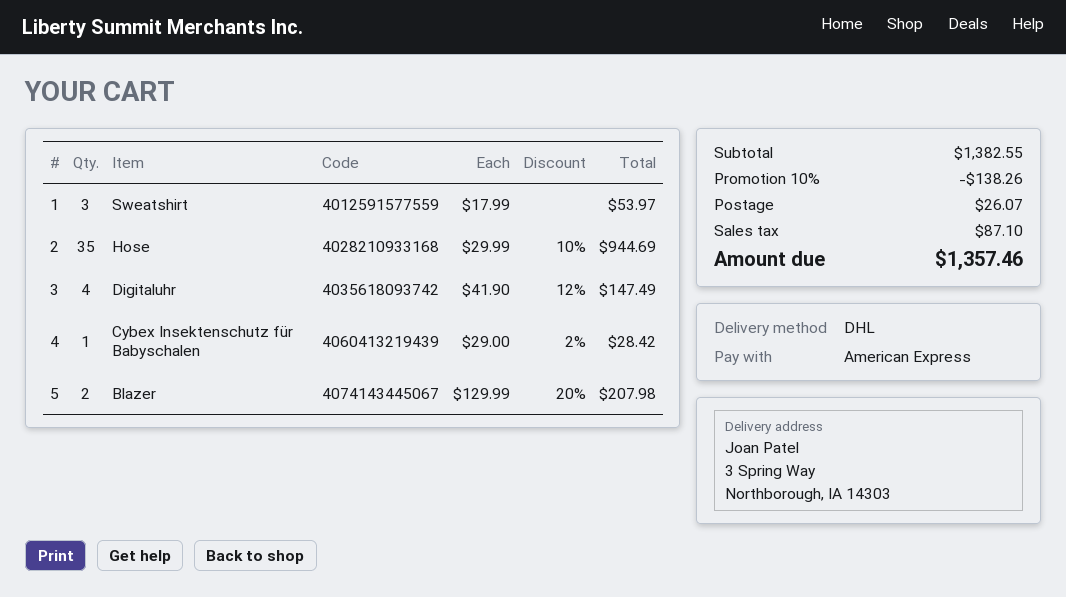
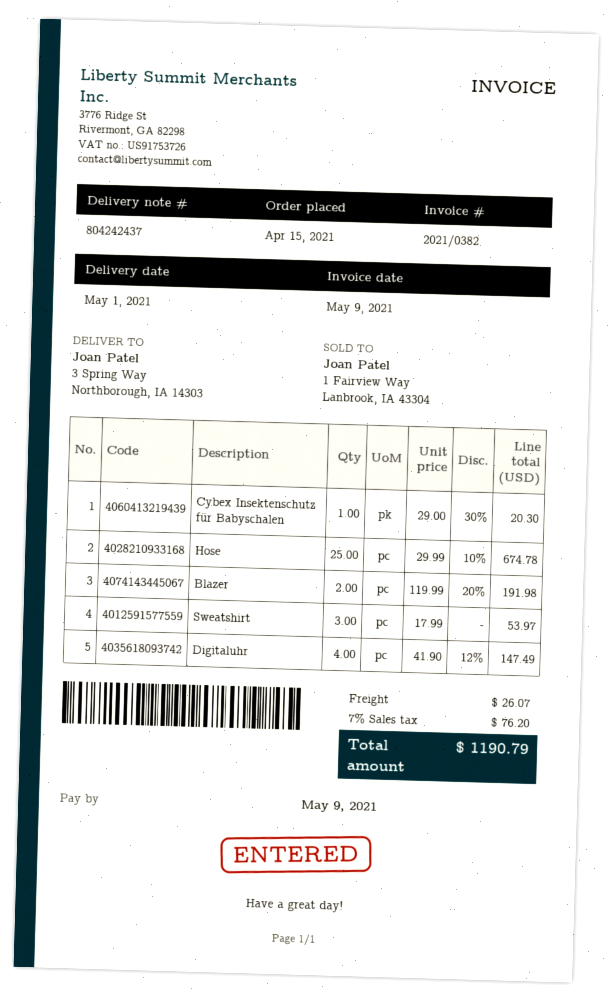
Hose: 35 x 29.99 - 10% = 944.69 -> 25 x 29.99 - 10% = 674.78
Cybex Insektenschutz für Babyschalen: 1 x 29.00 - 2% = 28.42 -> 1 x 29.00 - 30% = 20.30
Blazer: 2 x 129.99 - 20% = 207.98 -> 2 x 119.99 - 20% = 191.98
discount: 10% = 138.26 -> none
tax: 87.10 -> 76.20
total: 1357.46 -> 1190.79

